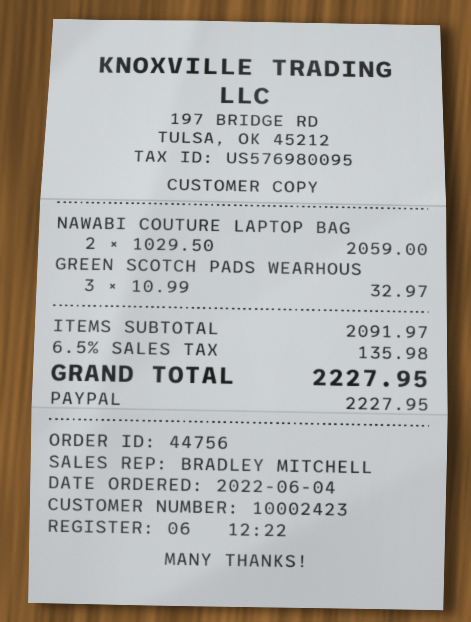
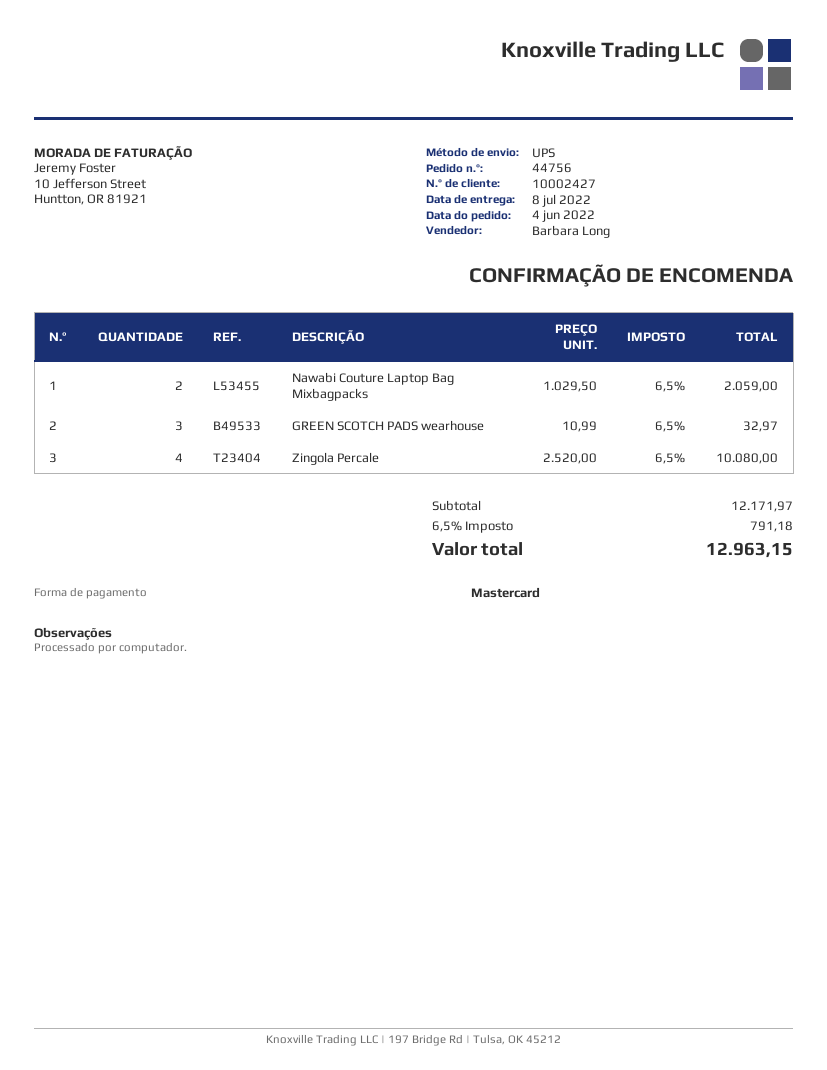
customer number: 10002423 -> 10002427
sales rep: BRADLEY MITCHELL -> Barbara Long
payment method: PayPal -> Mastercard
Zingola Percale: none -> 4 x 2520.00 = 10080.00
subtotal: 2091.97 -> 12171.97
tax: 6.5% = 135.98 -> 6.5% = 791.18
total: 2227.95 -> 12963.15

